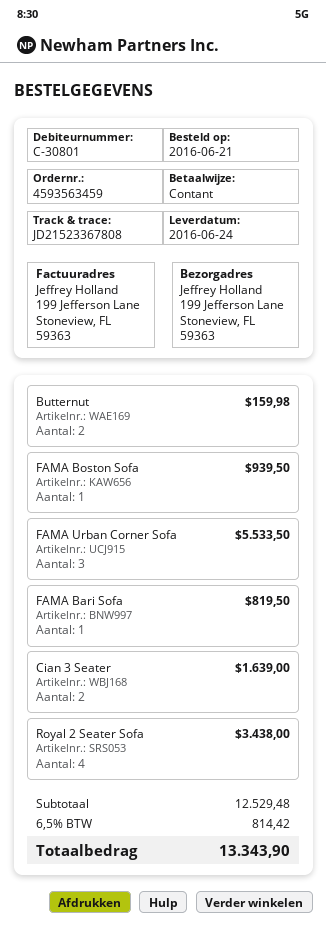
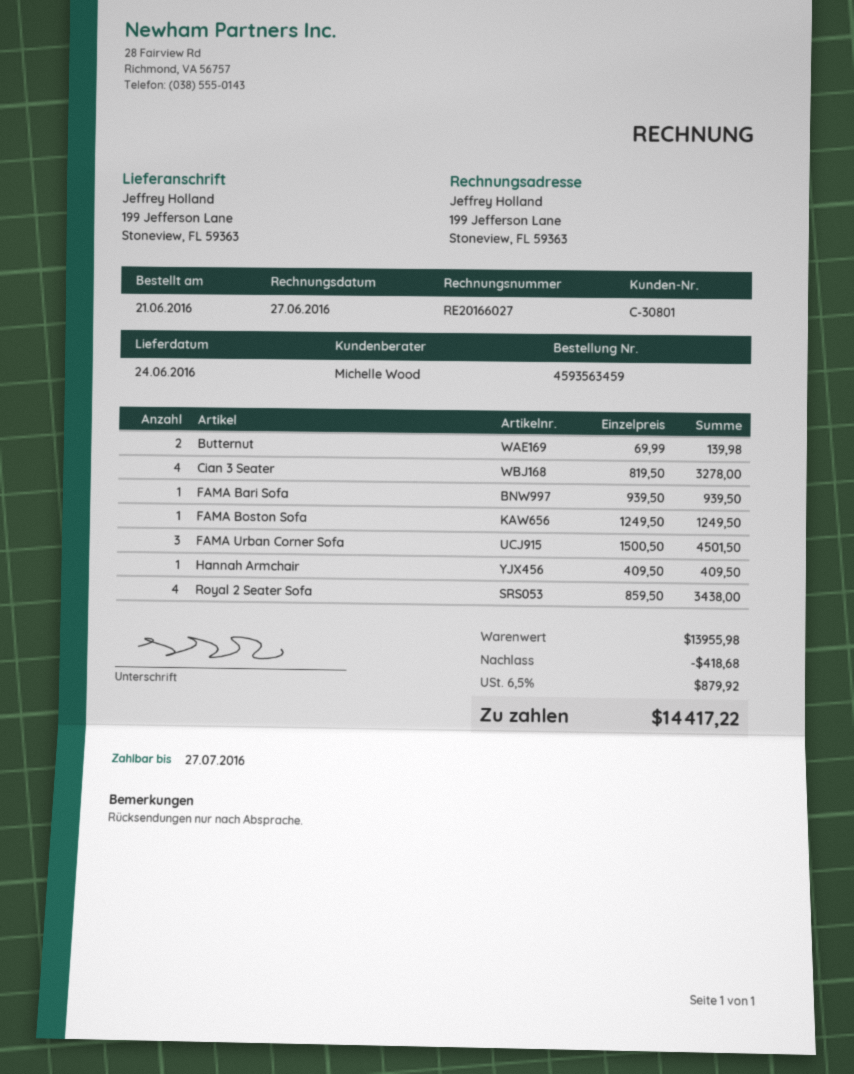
Butternut: 2 for 159.98 -> 2 for 139.98
FAMA Boston Sofa: 1 for 939.50 -> 1 for 1249.50
FAMA Urban Corner Sofa: 3 for 5533.50 -> 3 for 4501.50
FAMA Bari Sofa: 1 for 819.50 -> 1 for 939.50
Cian 3 Seater: 2 for 1639.00 -> 4 for 3278.00
Hannah Armchair: none -> 1 for 409.50
subtotal: 12529.48 -> 13955.98
discount: none -> 418.68
tax: 6.5% = 814.42 -> 6.5% = 879.92
total: 13343.90 -> 14417.22

